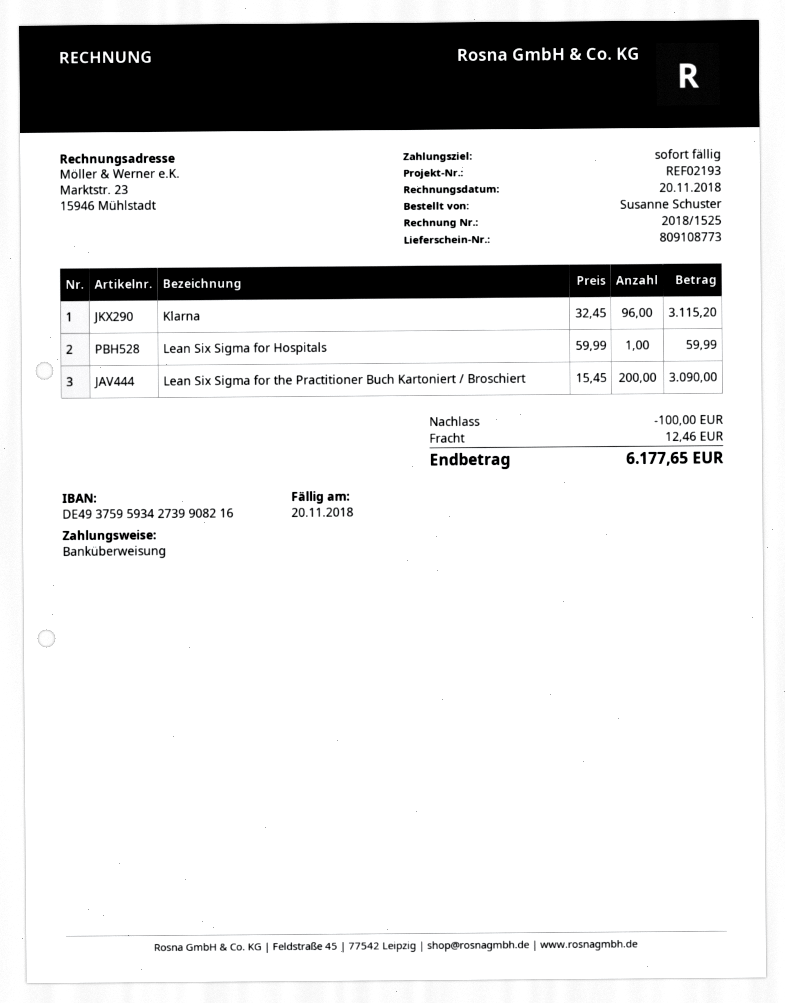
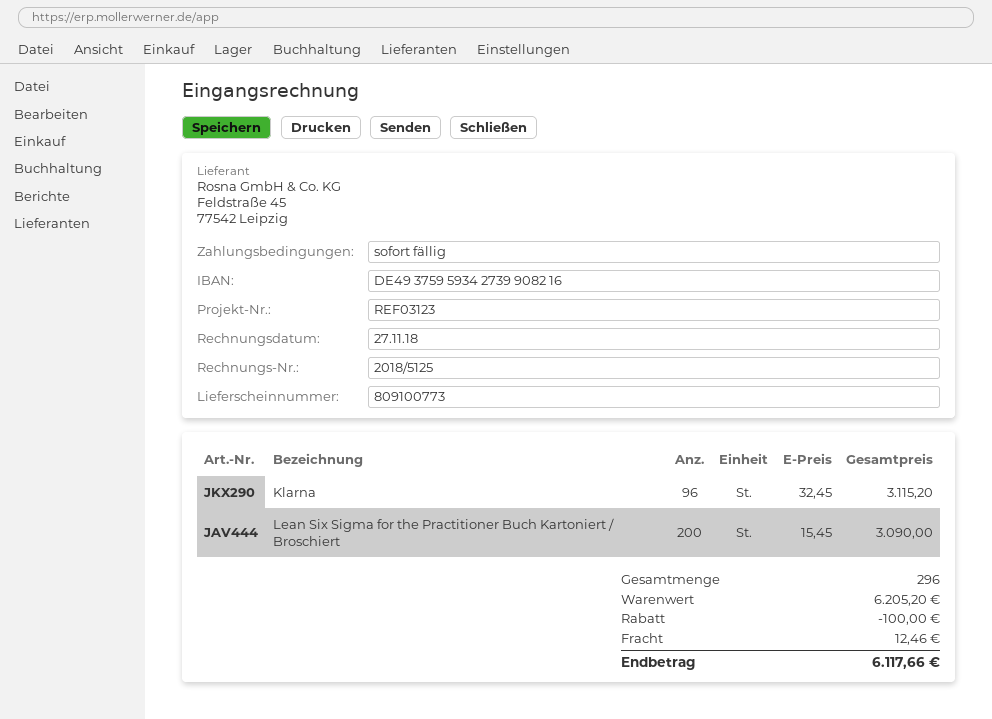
delivery note number: 809108773 -> 809100773
invoice number: 2018/1525 -> 2018/5125
invoice date: 2018-11-20 -> 2018-11-27
reference: REF02193 -> REF03123
Lean Six Sigma for Hospitals: 1 x 59.99 = 59.99 -> none
total: 6177.65 -> 6117.66

